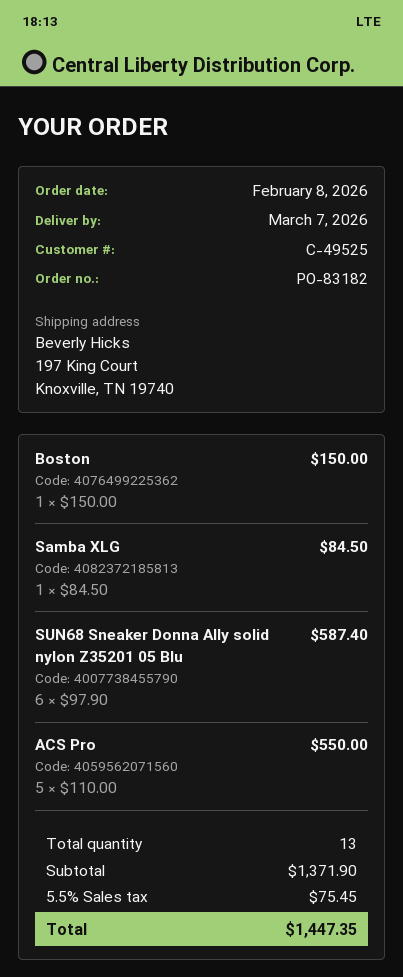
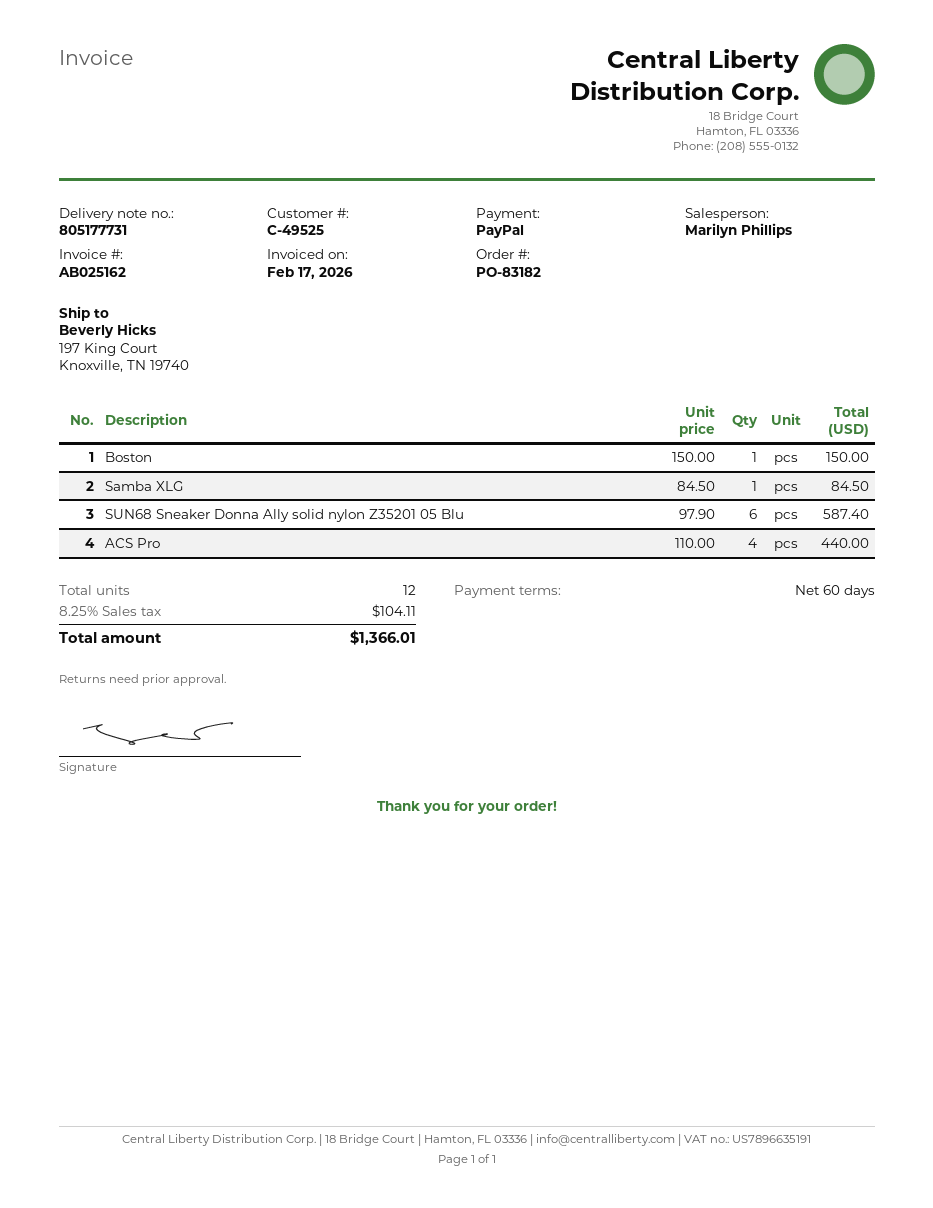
ACS Pro: 5 x 110.00 = 550.00 -> 4 x 110.00 = 440.00
total quantity: 13 -> 12
tax: 5.5% = 75.45 -> 8.25% = 104.11
total: 1447.35 -> 1366.01

